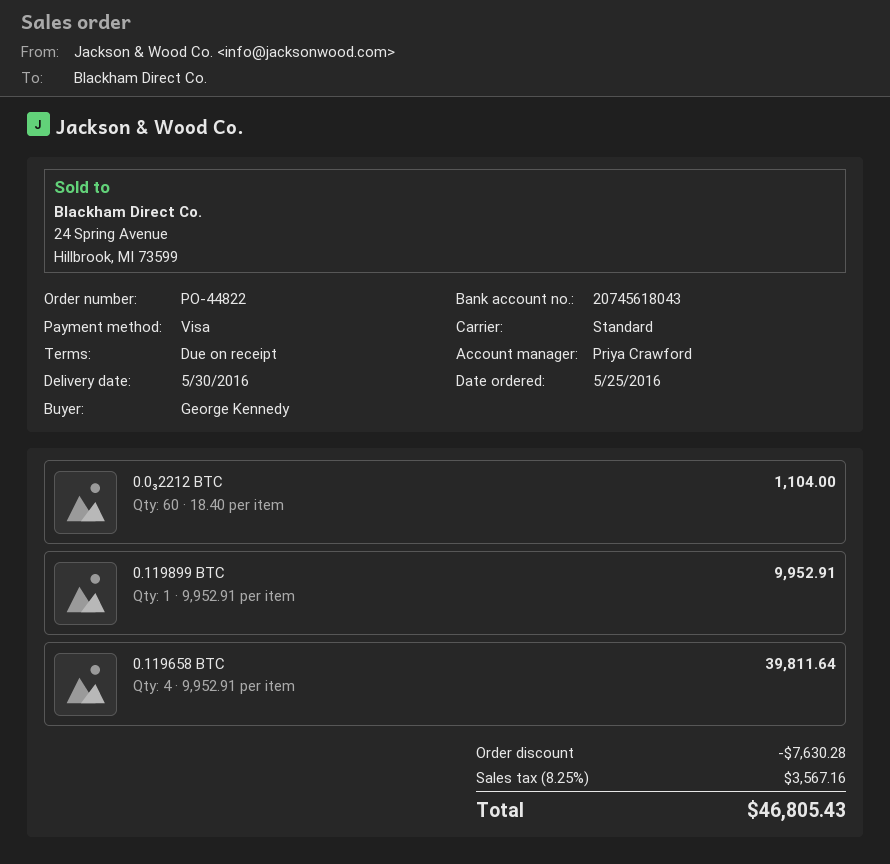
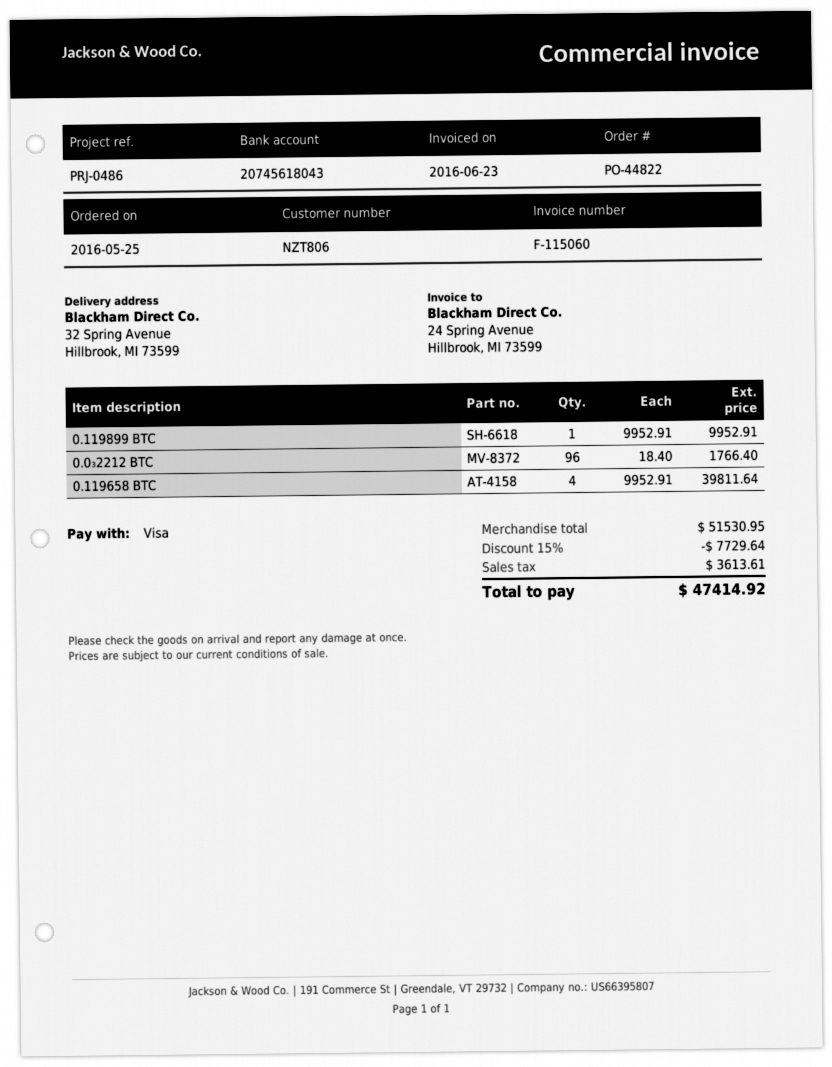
0.0₃2212 BTC: 60 x 18.40 = 1104.00 -> 96 x 18.40 = 1766.40
discount: 7630.28 -> 7729.64
tax: 3567.16 -> 3613.61
total: 46805.43 -> 47414.92

